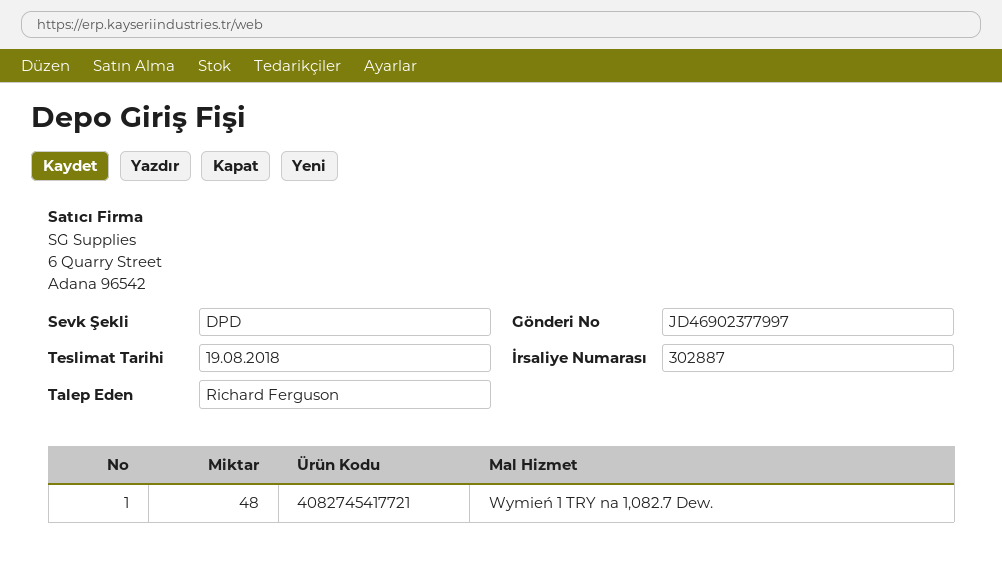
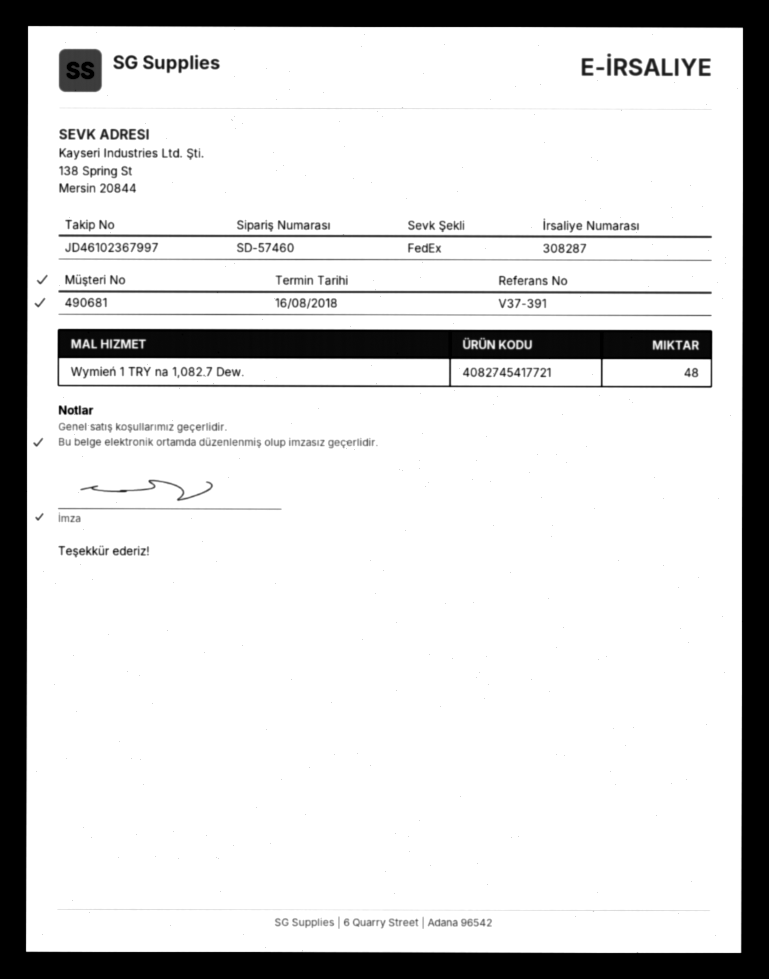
delivery note number: 302887 -> 308287
delivery date: 2018-08-19 -> 2018-08-16
shipping method: DPD -> FedEx
tracking number: JD46902377997 -> JD46102367997

